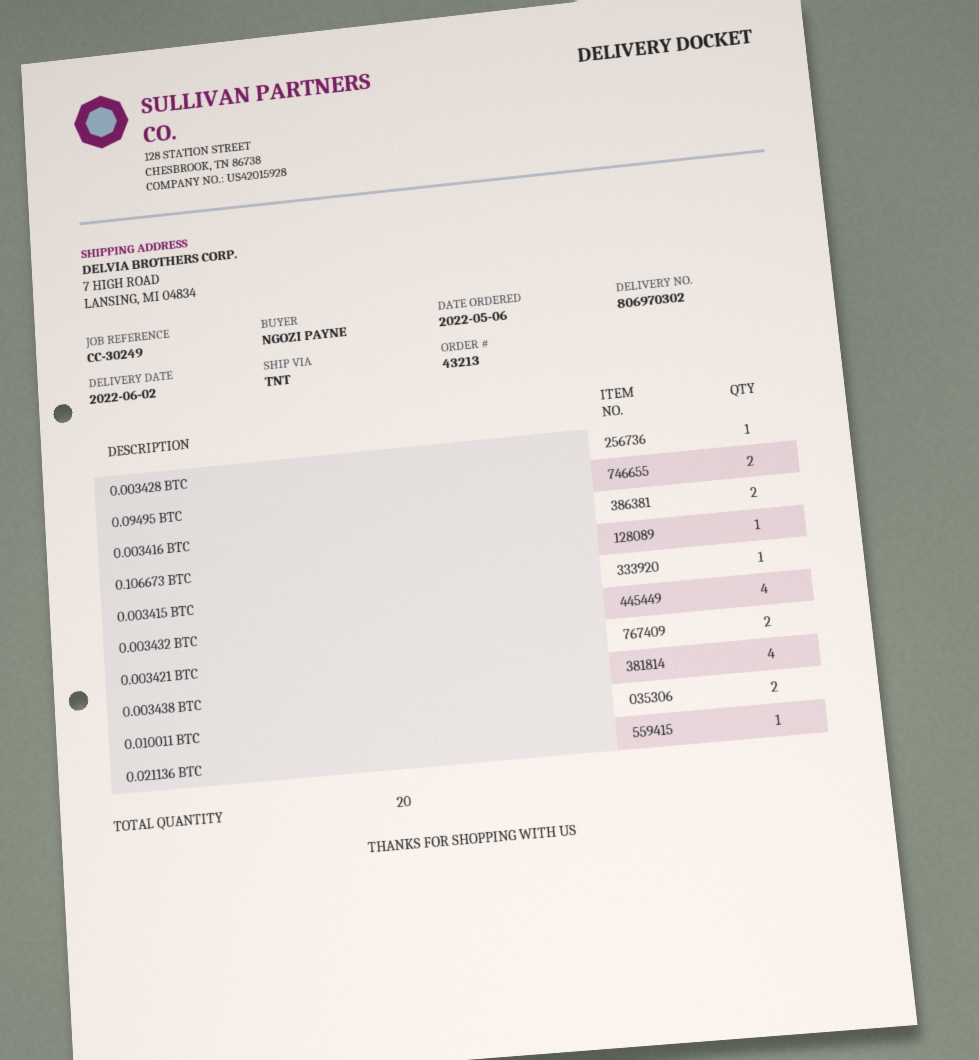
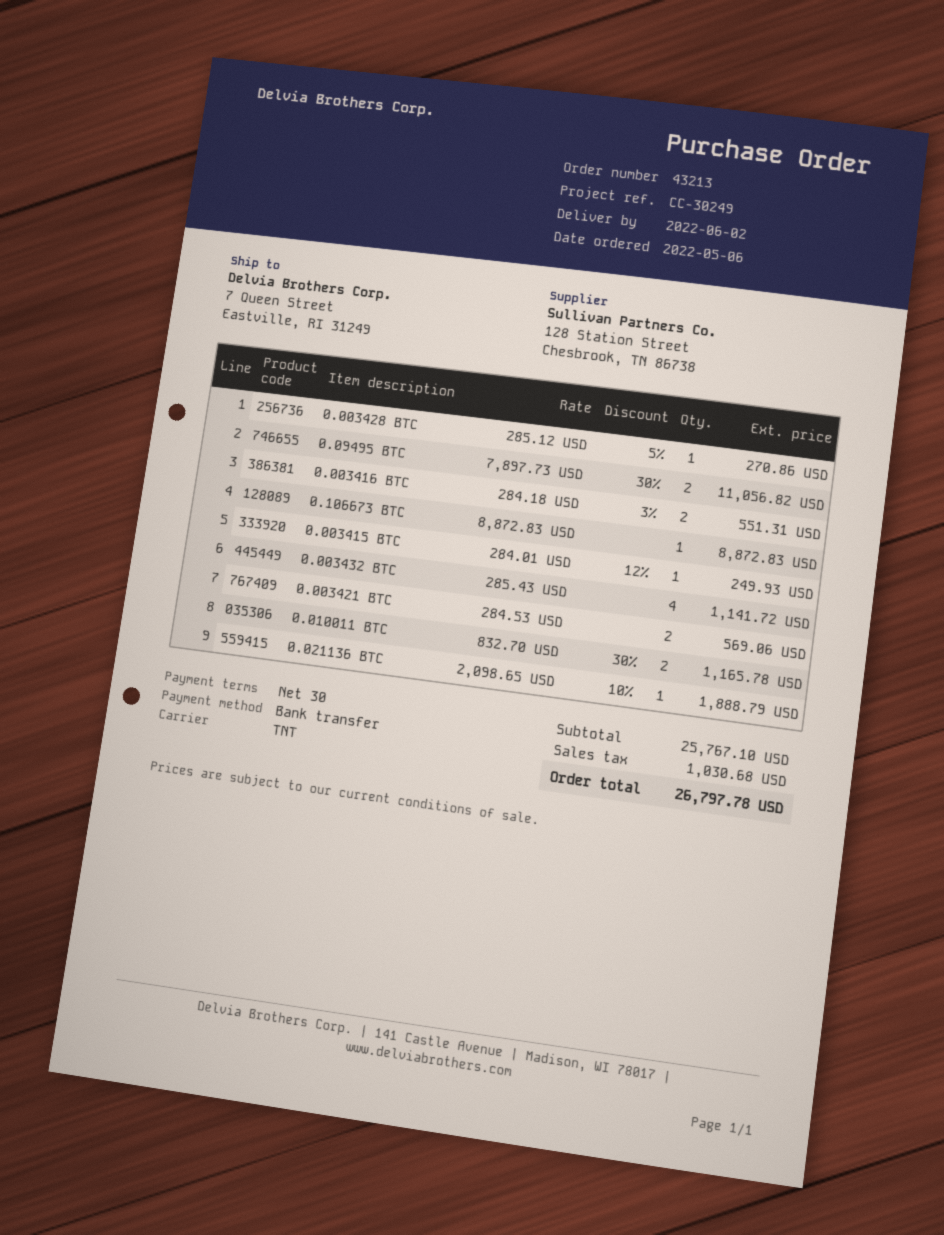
ship to: 7 HIGH ROAD, LANSING, MI 04834 -> 7 Queen Street, Eastville, RI 31249
0.003438 BTC: 4 -> none

